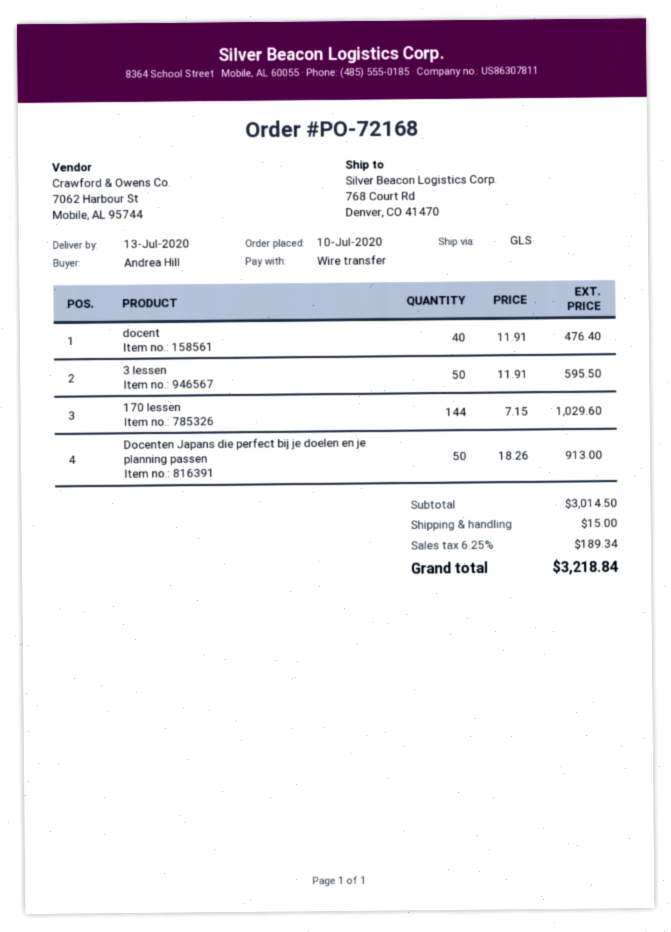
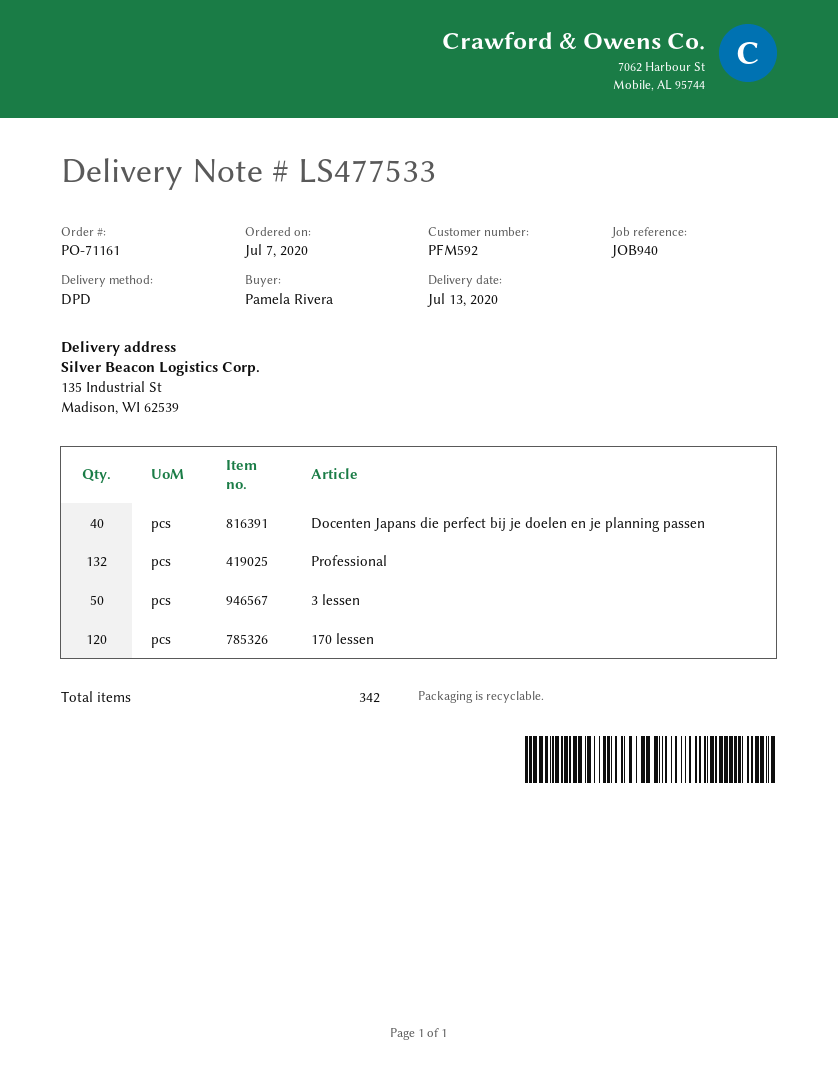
order number: PO-72168 -> PO-71161
order date: 2020-07-10 -> 2020-07-07
ordered by: Andrea Hill -> Pamela Rivera
shipping method: GLS -> DPD
ship to: 768 Court Rd, Denver, CO 41470 -> 135 Industrial St, Madison, WI 62539
docent: 40 -> none
170 lessen: 144 -> 120
Docenten Japans die perfect bij je doelen en je planning passen: 50 -> 40
Professional: none -> 132

